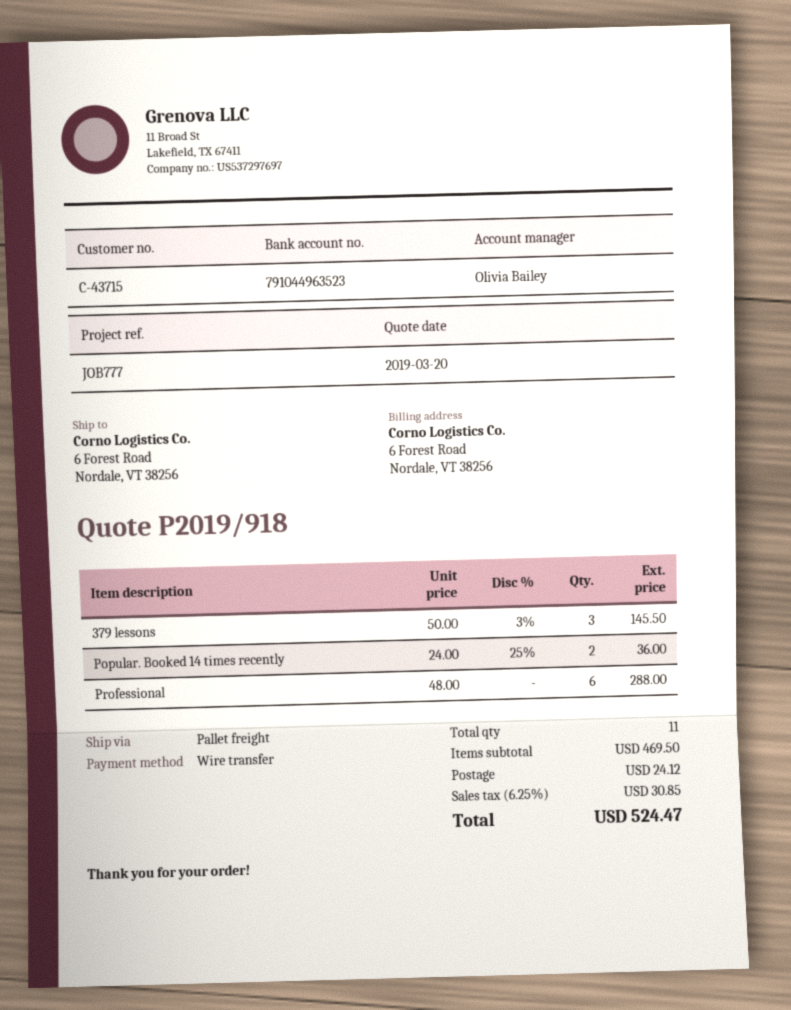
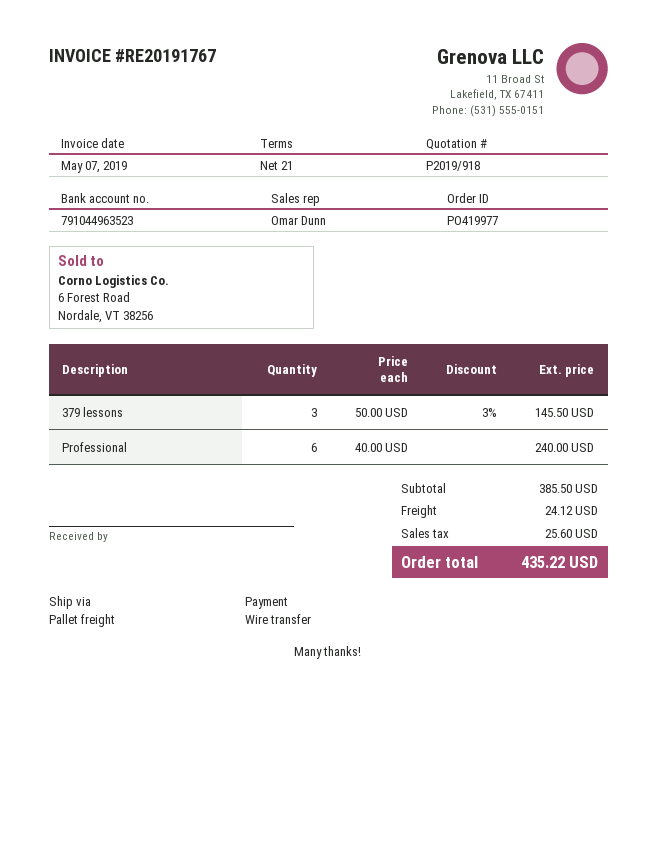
sales rep: Olivia Bailey -> Omar Dunn
Popular. Booked 14 times recently: 2 x 24.00 - 25% = 36.00 -> none
Professional: 6 x 48.00 = 288.00 -> 6 x 40.00 = 240.00
subtotal: 469.50 -> 385.50
tax: 30.85 -> 25.60
total: 524.47 -> 435.22

